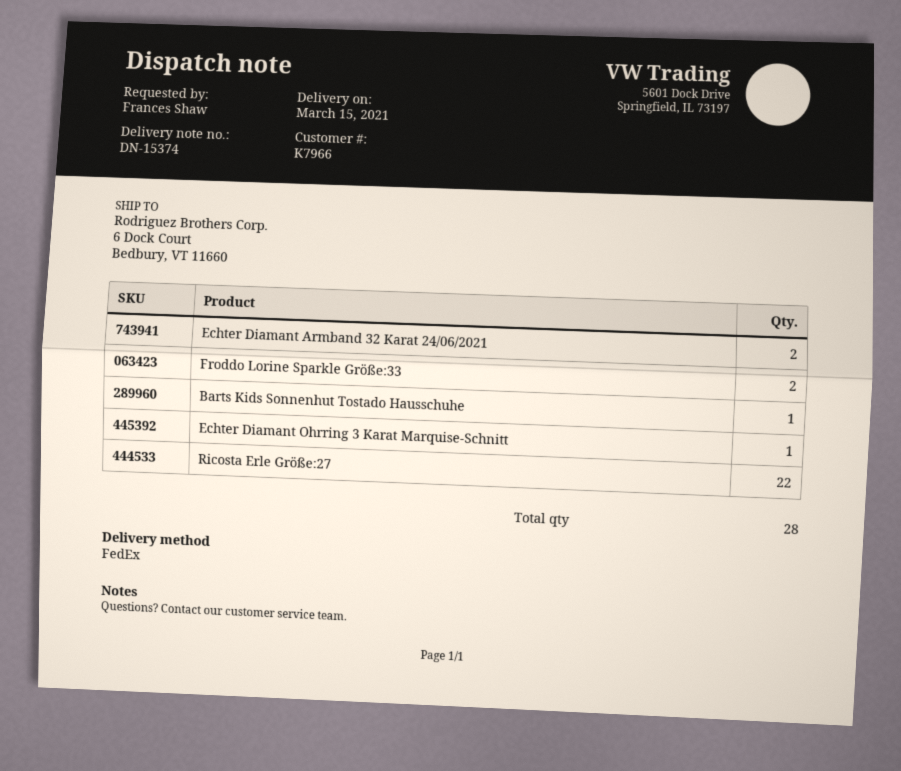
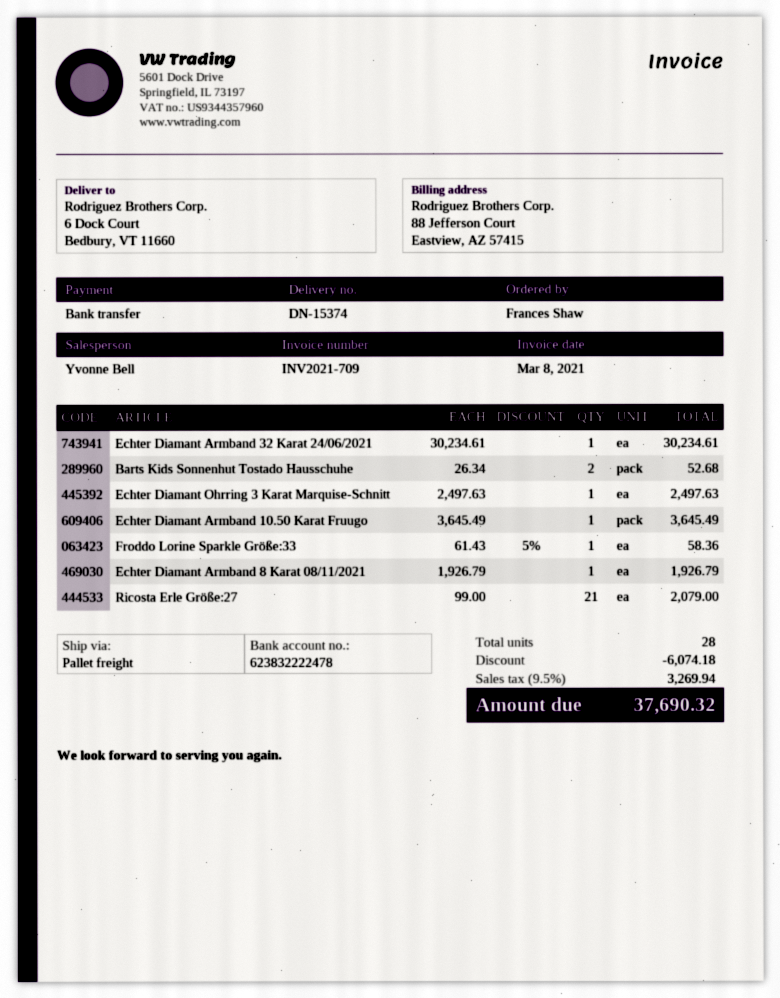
shipping method: FedEx -> pallet freight
Echter Diamant Armband 32 Karat 24/06/2021: 2 -> 1
Froddo Lorine Sparkle Größe:33: 2 -> 1
Barts Kids Sonnenhut Tostado Hausschuhe: 1 -> 2
Ricosta Erle Größe:27: 22 -> 21
Echter Diamant Armband 10.50 Karat Fruugo: none -> 1
Echter Diamant Armband 8 Karat 08/11/2021: none -> 1

